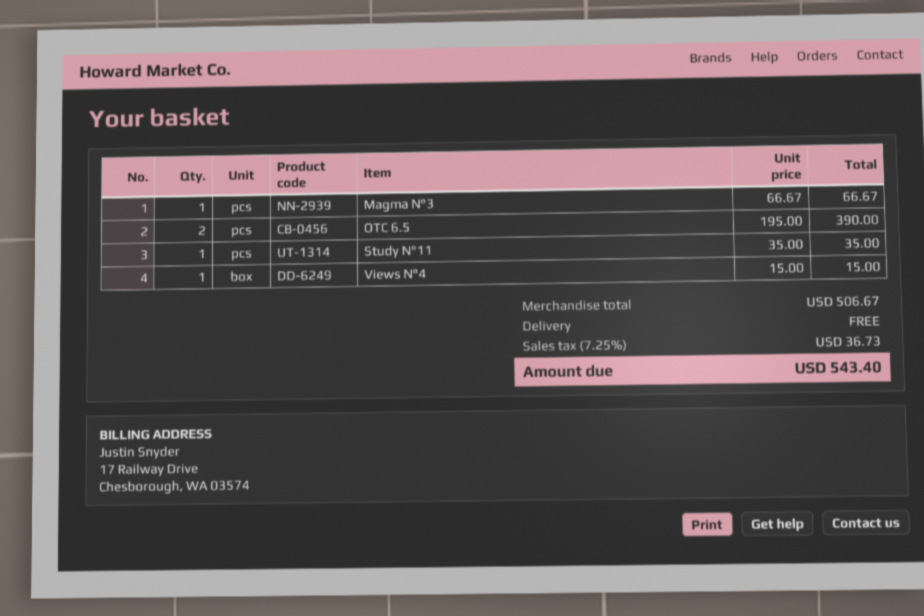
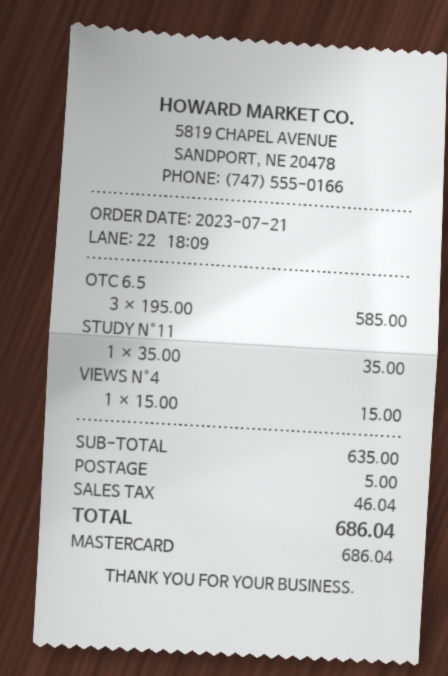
Magma N°3: 1 x 66.67 = 66.67 -> none
OTC 6.5: 2 x 195.00 = 390.00 -> 3 x 195.00 = 585.00
subtotal: 506.67 -> 635.00
shipping: 0.00 -> 5.00
tax: 36.73 -> 46.04
total: 543.40 -> 686.04

